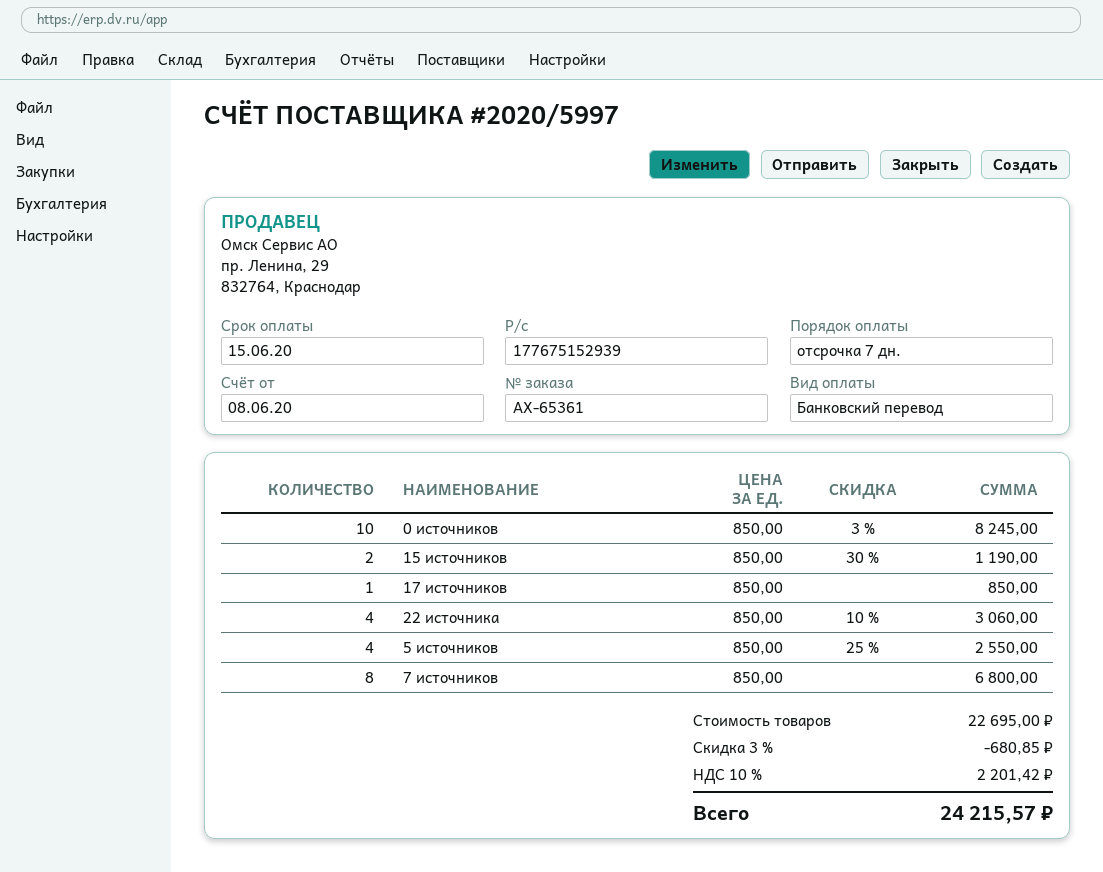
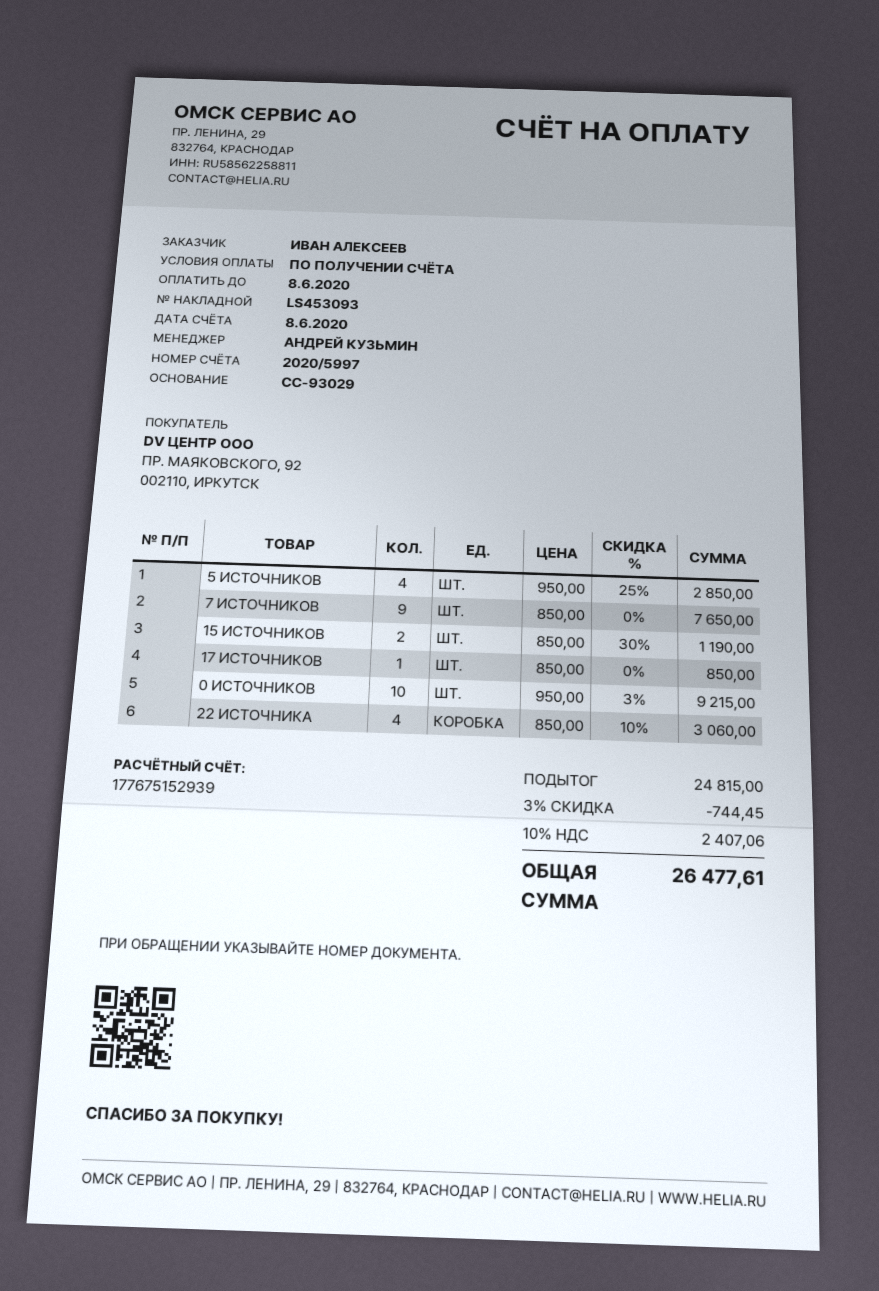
payment terms: 7 days -> on receipt
due date: 2020-06-15 -> 2020-06-08
0 источников: 10 x 850.00 - 3% = 8245.00 -> 10 x 950.00 - 3% = 9215.00
5 источников: 4 x 850.00 - 25% = 2550.00 -> 4 x 950.00 - 25% = 2850.00
7 источников: 8 x 850.00 = 6800.00 -> 9 x 850.00 = 7650.00
subtotal: 22695.00 -> 24815.00
discount: 3% = 680.85 -> 3% = 744.45
tax: 10% = 2201.42 -> 10% = 2407.06
total: 24215.57 -> 26477.61

